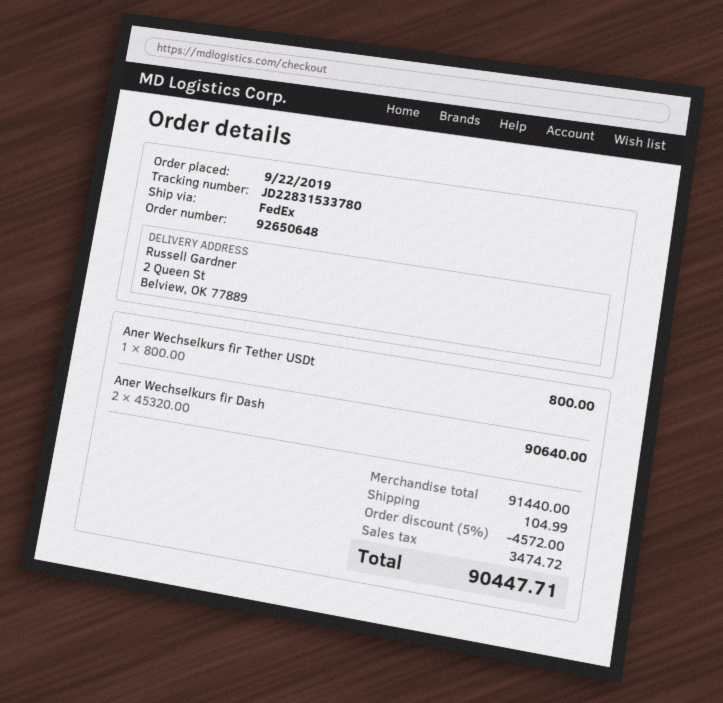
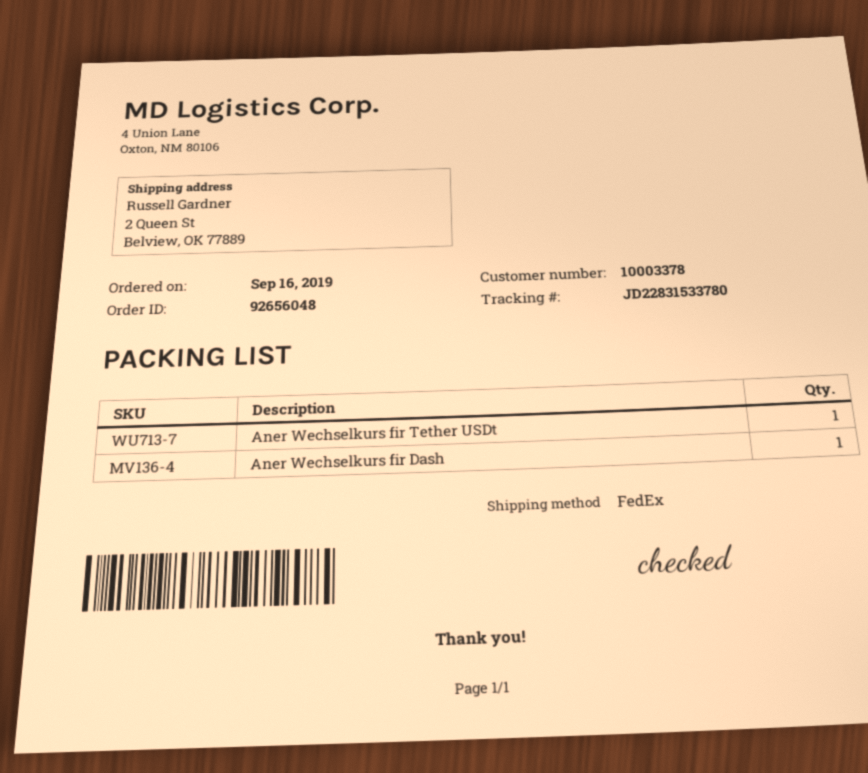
order number: 92650648 -> 92656048
order date: 2019-09-22 -> 2019-09-16
Aner Wechselkurs fir Dash: 2 -> 1

